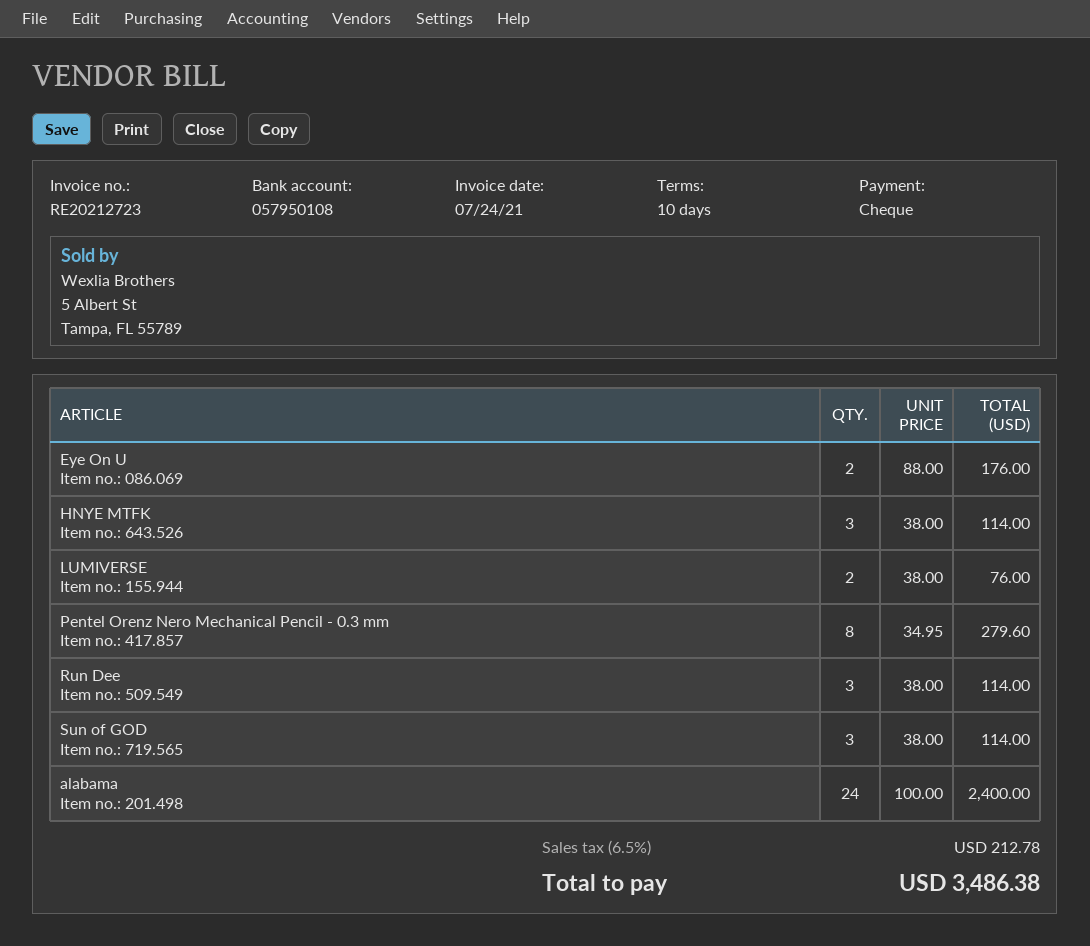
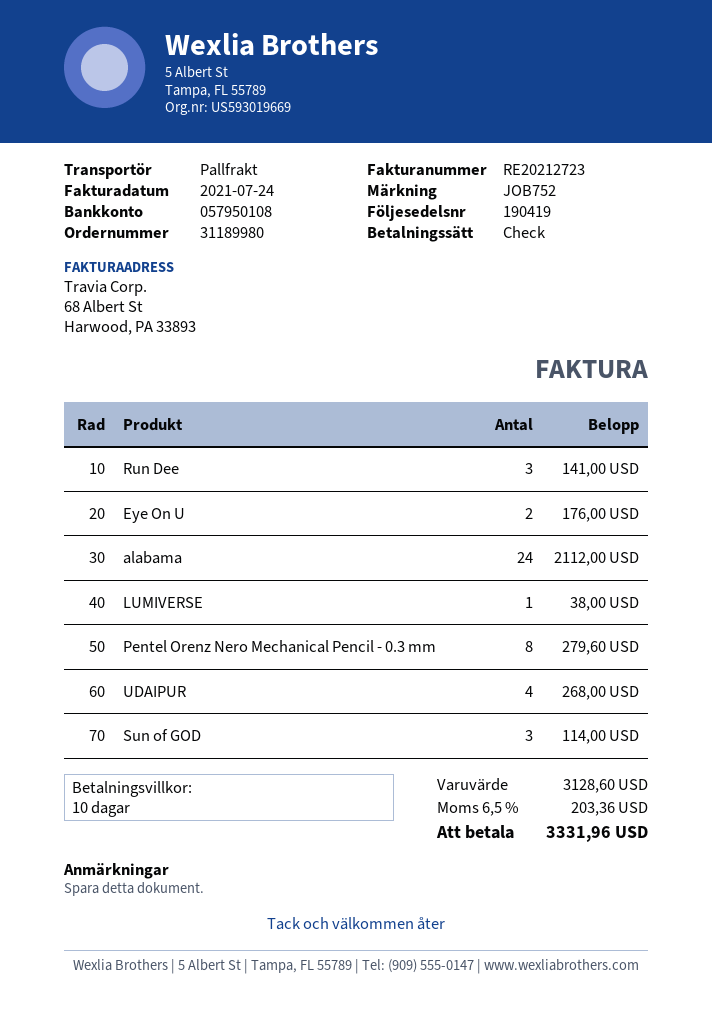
HNYE MTFK: 3 for 114.00 -> none
LUMIVERSE: 2 for 76.00 -> 1 for 38.00
Run Dee: 3 for 114.00 -> 3 for 141.00
alabama: 24 for 2400.00 -> 24 for 2112.00
UDAIPUR: none -> 4 for 268.00
tax: 6.5% = 212.78 -> 6.5% = 203.36
total: 3486.38 -> 3331.96

